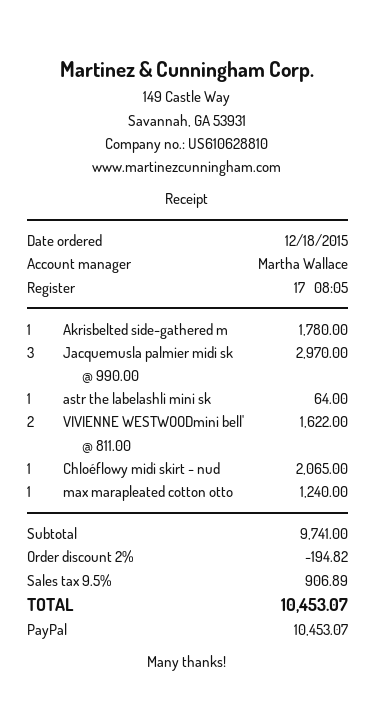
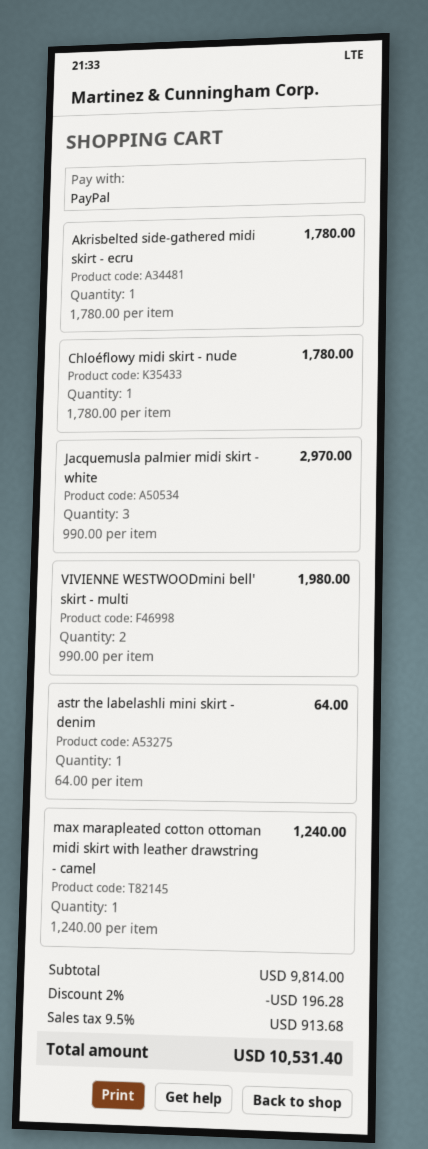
VIVIENNE WESTWOODmini bell': 2 x 811.00 = 1622.00 -> 2 x 990.00 = 1980.00
Chloéflowy midi skirt - nud: 1 x 2065.00 = 2065.00 -> 1 x 1780.00 = 1780.00
subtotal: 9741.00 -> 9814.00
discount: 2% = 194.82 -> 2% = 196.28
tax: 9.5% = 906.89 -> 9.5% = 913.68
total: 10453.07 -> 10531.40

